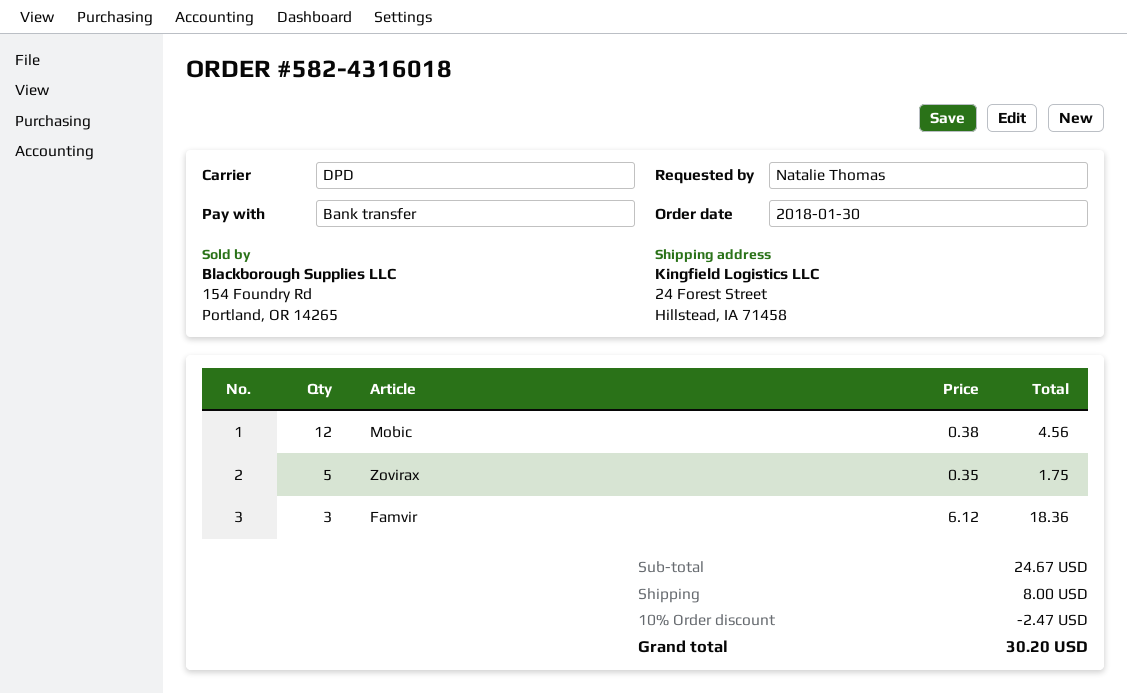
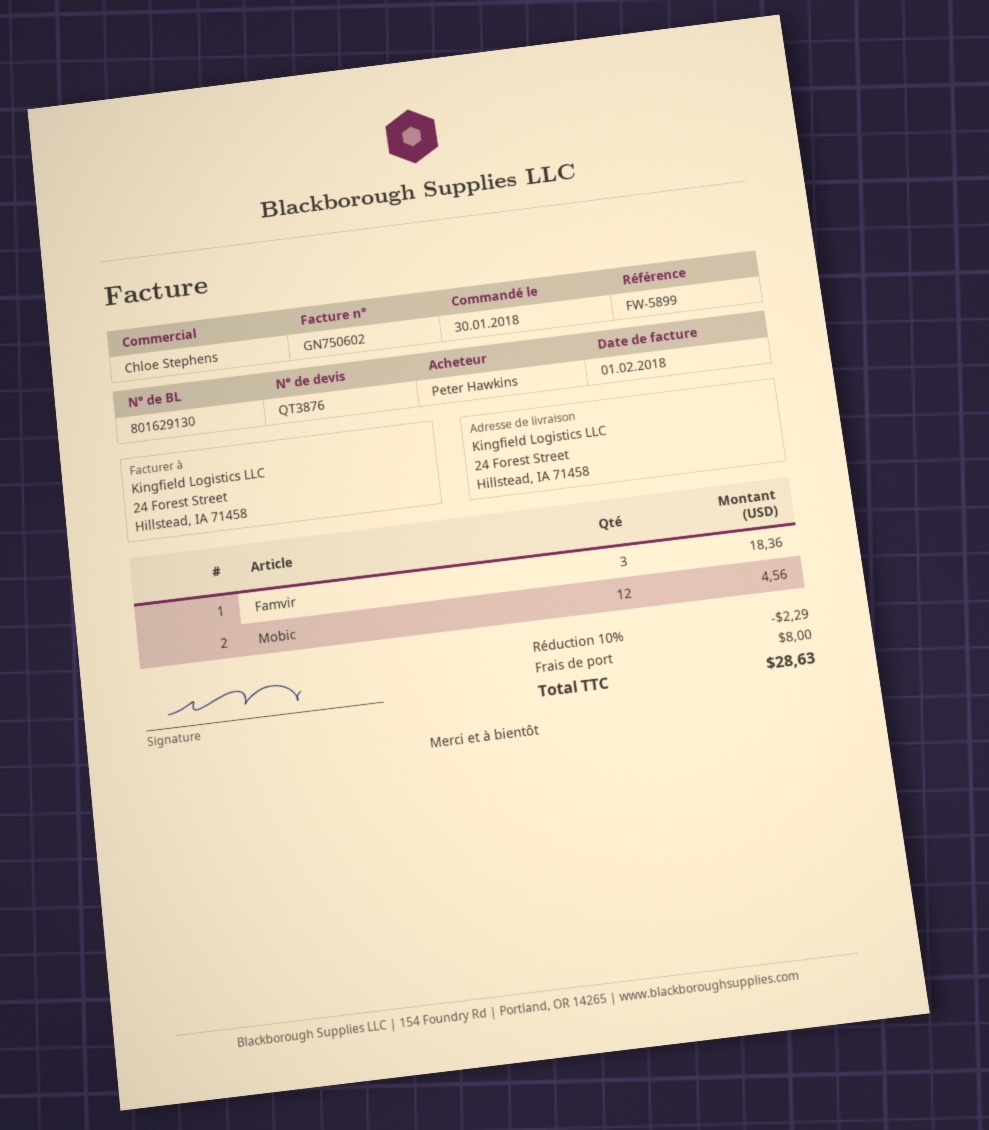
ordered by: Natalie Thomas -> Peter Hawkins
Zovirax: 5 for 1.75 -> none
discount: 10% = 2.47 -> 10% = 2.29
total: 30.20 -> 28.63

